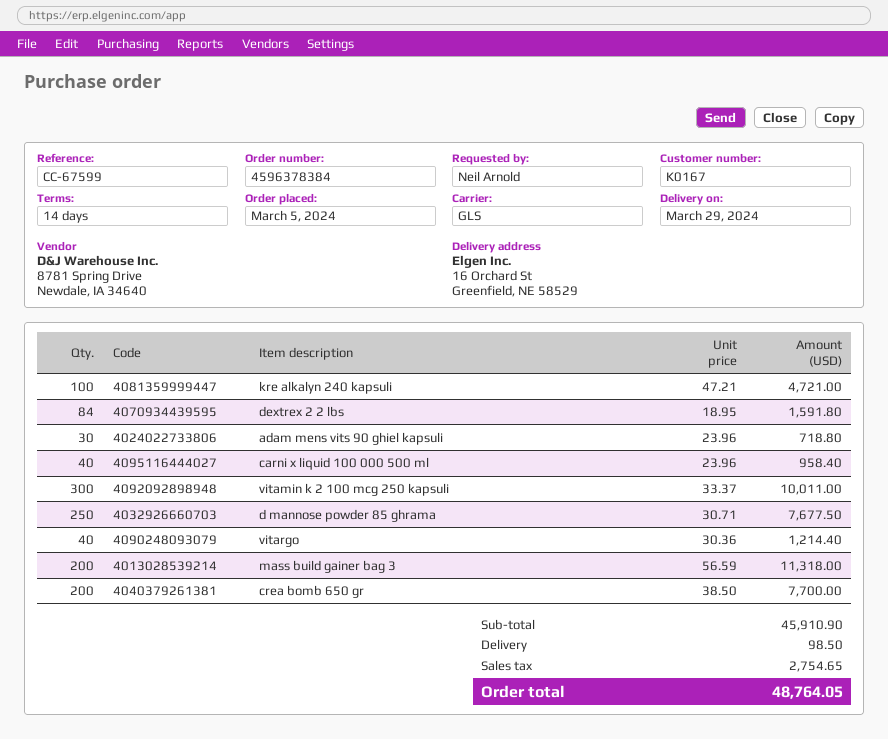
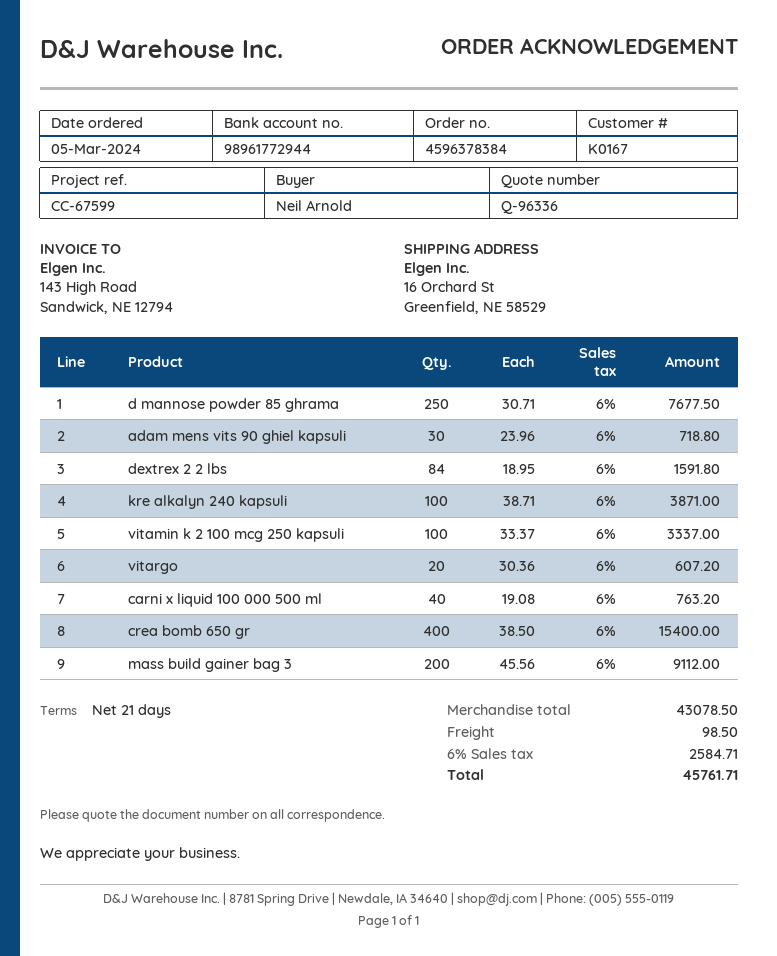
payment terms: 14 days -> 21 days
kre alkalyn 240 kapsuli: 100 x 47.21 = 4721.00 -> 100 x 38.71 = 3871.00
carni x liquid 100 000 500 ml: 40 x 23.96 = 958.40 -> 40 x 19.08 = 763.20
vitamin k 2 100 mcg 250 kapsuli: 300 x 33.37 = 10011.00 -> 100 x 33.37 = 3337.00
vitargo: 40 x 30.36 = 1214.40 -> 20 x 30.36 = 607.20
mass build gainer bag 3: 200 x 56.59 = 11318.00 -> 200 x 45.56 = 9112.00
crea bomb 650 gr: 200 x 38.50 = 7700.00 -> 400 x 38.50 = 15400.00
subtotal: 45910.90 -> 43078.50
tax: 2754.65 -> 2584.71
total: 48764.05 -> 45761.71

